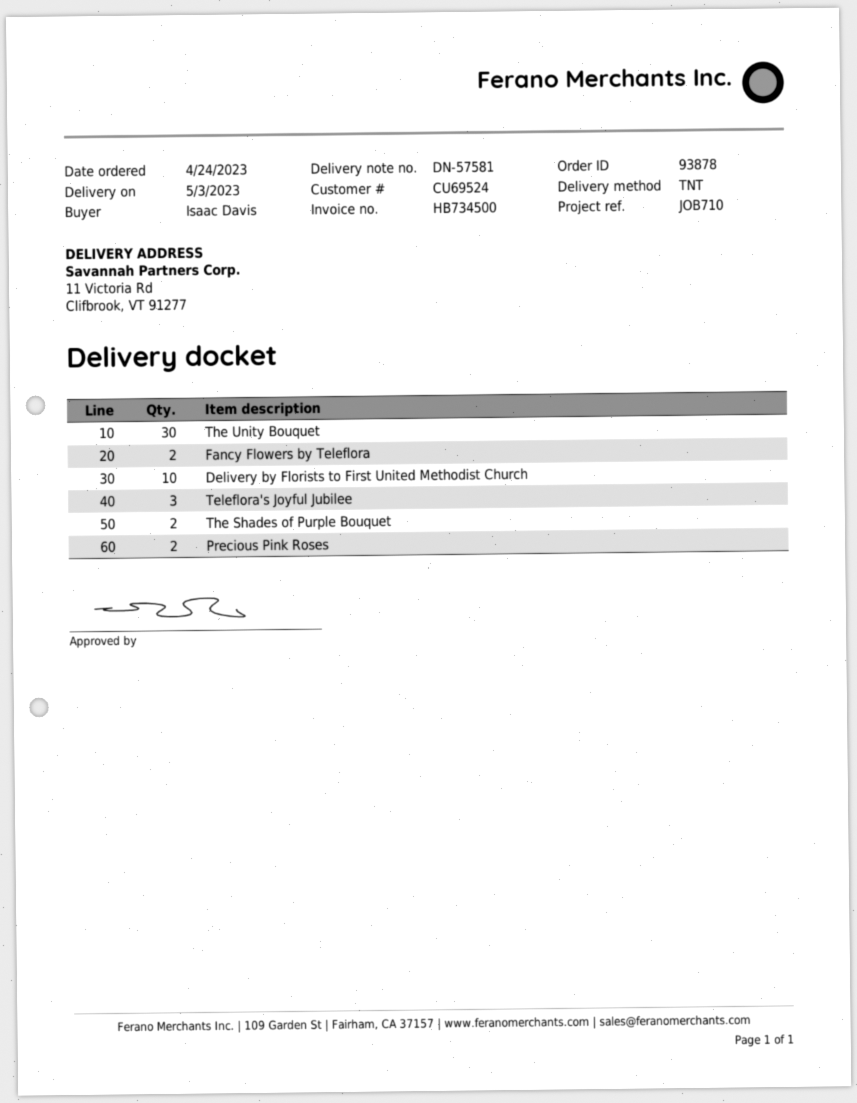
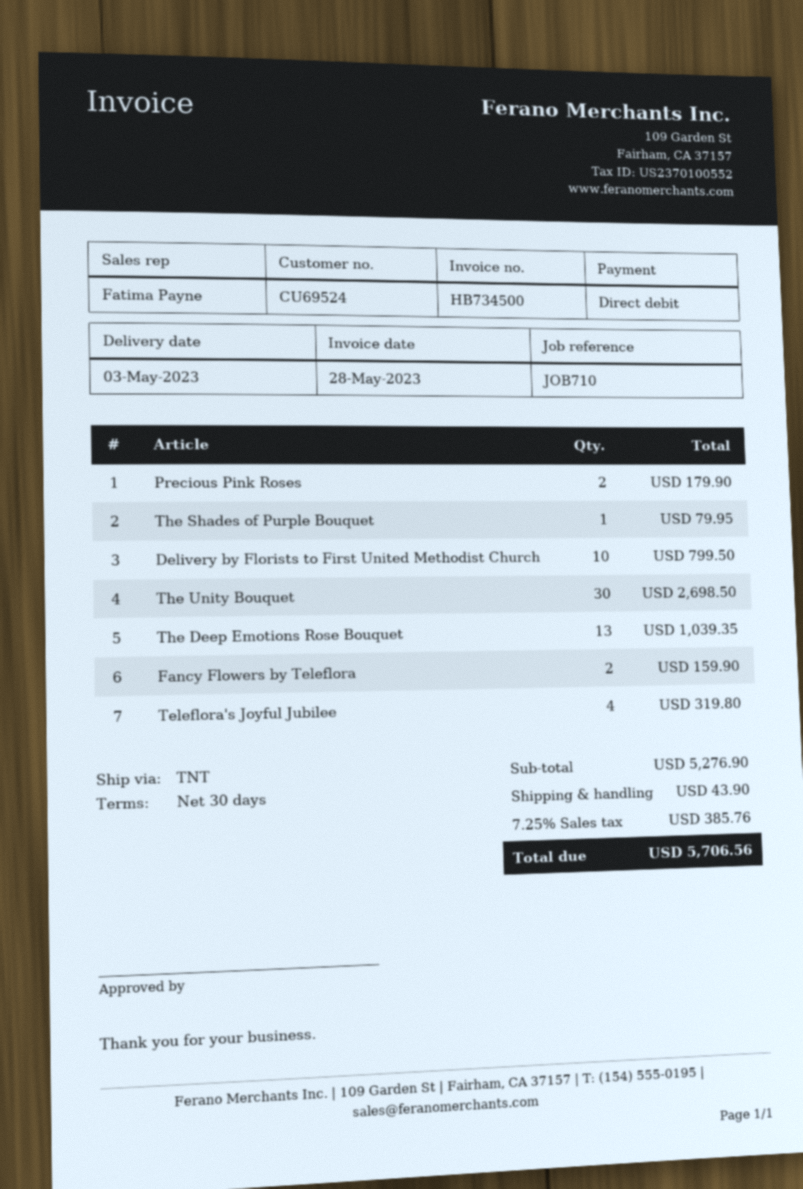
Teleflora's Joyful Jubilee: 3 -> 4
The Shades of Purple Bouquet: 2 -> 1
The Deep Emotions Rose Bouquet: none -> 13

